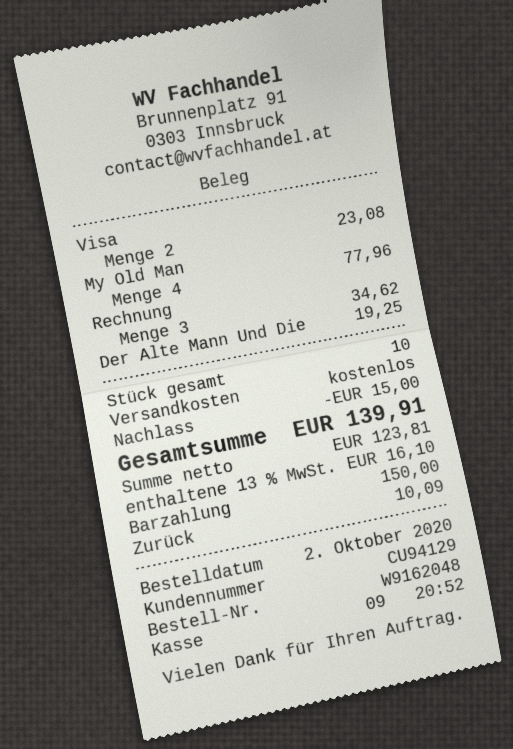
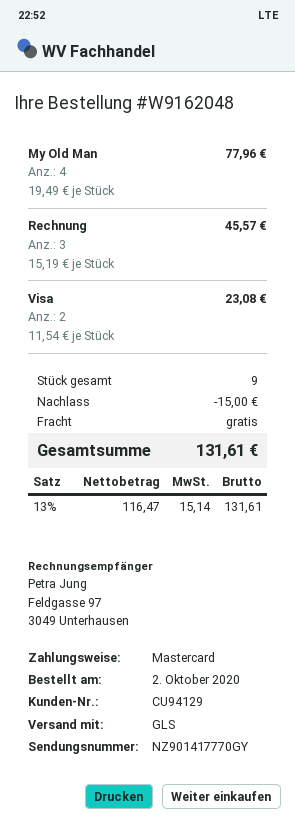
payment method: cash -> Mastercard
Rechnung: 3 for 34.62 -> 3 for 45.57
Der Alte Mann Und Die: 1 for 19.25 -> none
total quantity: 10 -> 9
net: 123.81 -> 116.47
tax: 13% = 16.10 -> 13% = 15.14
total: 139.91 -> 131.61

